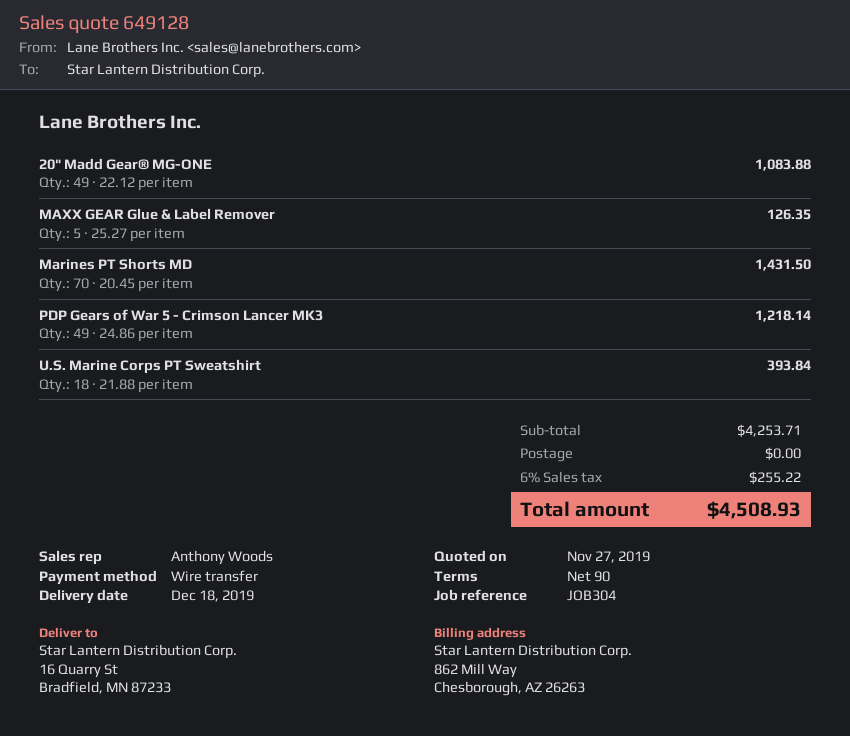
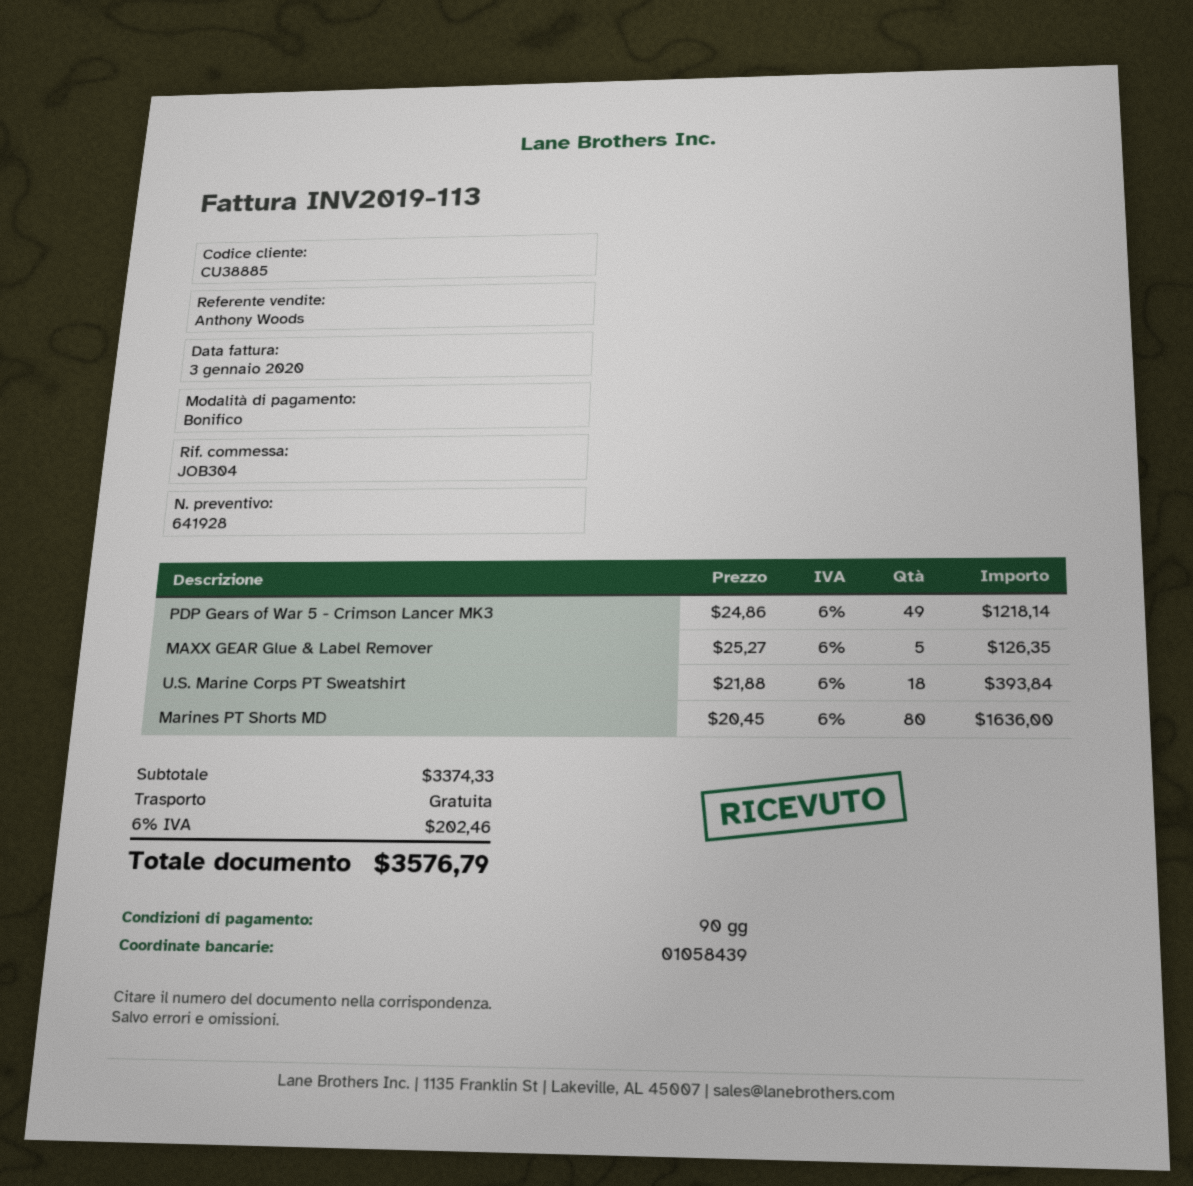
quote number: 649128 -> 641928
20" Madd Gear® MG-ONE: 49 x 22.12 = 1083.88 -> none
Marines PT Shorts MD: 70 x 20.45 = 1431.50 -> 80 x 20.45 = 1636.00
subtotal: 4253.71 -> 3374.33
tax: 6% = 255.22 -> 6% = 202.46
total: 4508.93 -> 3576.79

